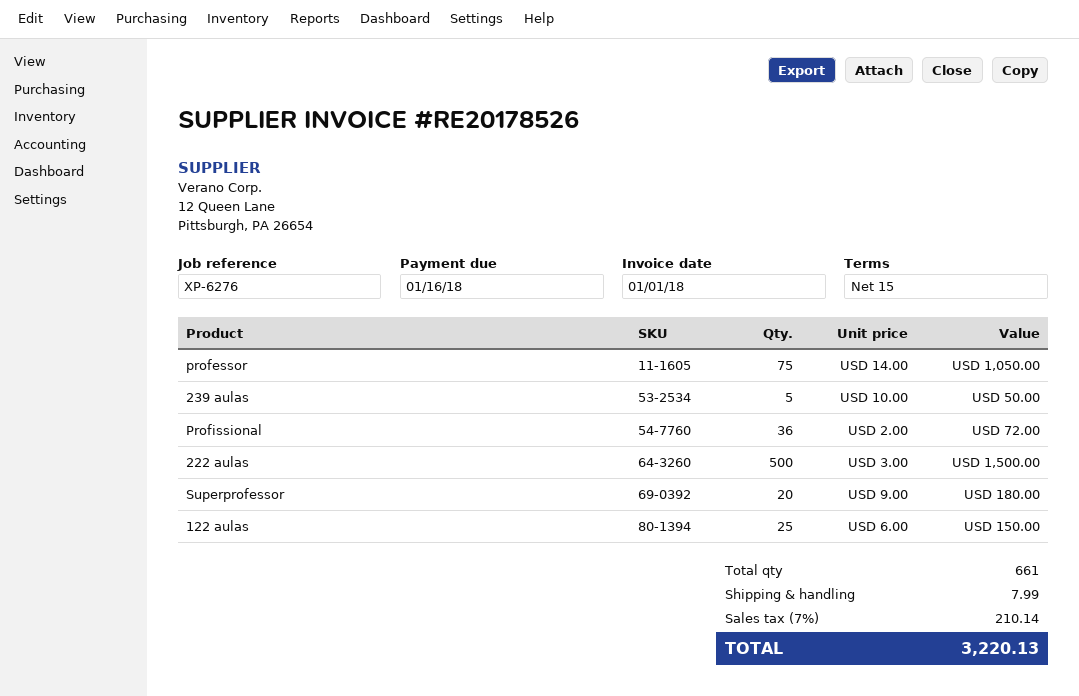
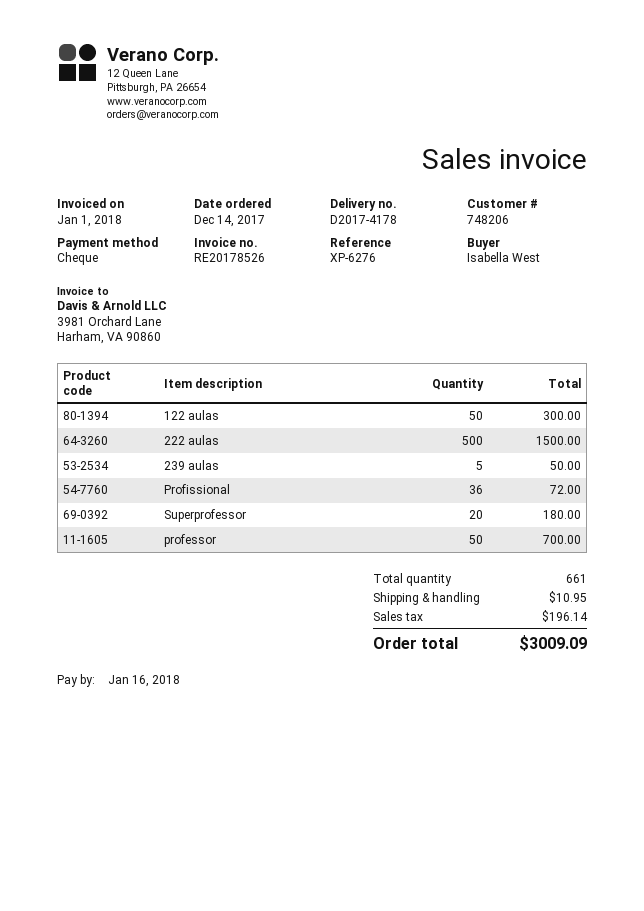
professor: 75 for 1050.00 -> 50 for 700.00
122 aulas: 25 for 150.00 -> 50 for 300.00
shipping: 7.99 -> 10.95
tax: 210.14 -> 196.14
total: 3220.13 -> 3009.09

